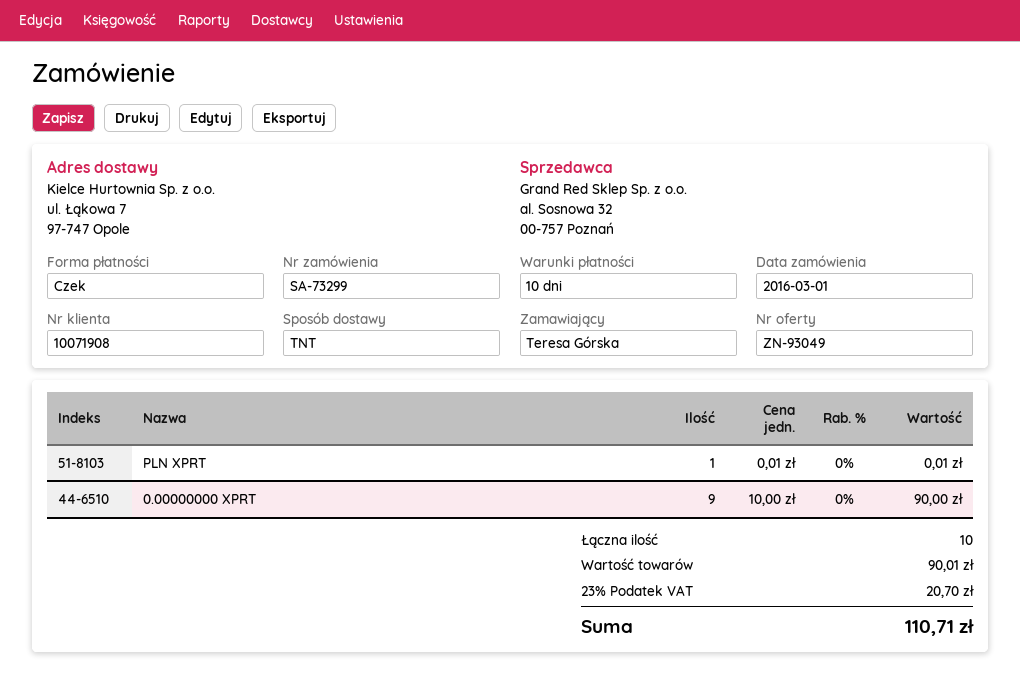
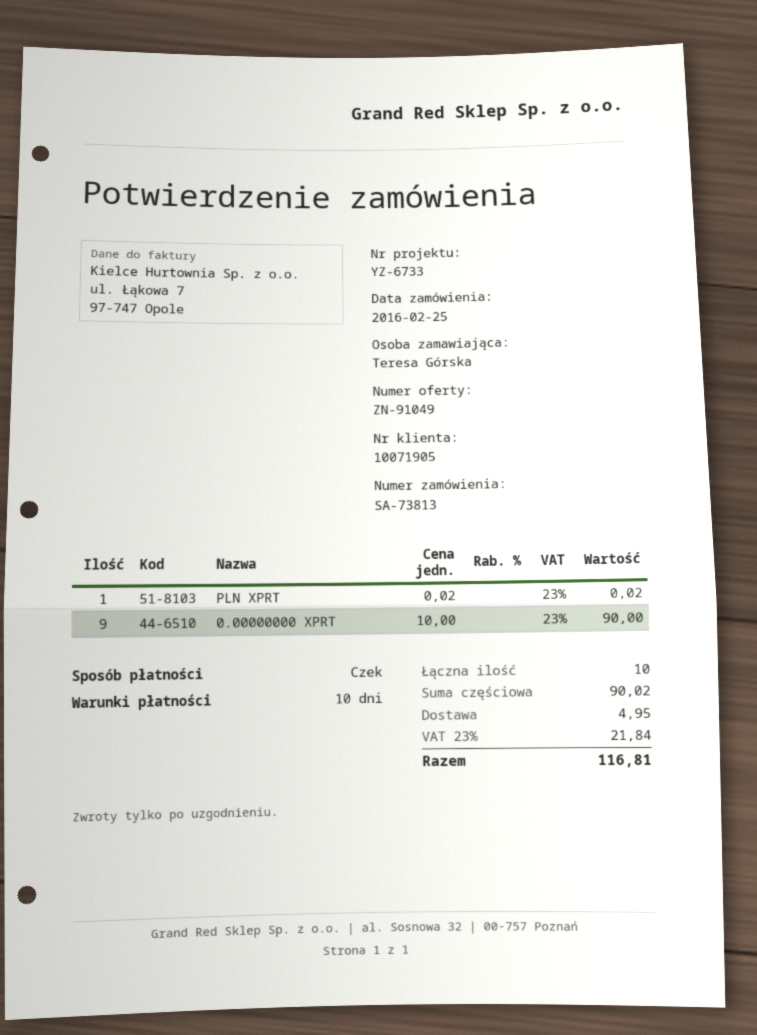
quote number: ZN-93049 -> ZN-91049
order number: SA-73299 -> SA-73813
order date: 2016-03-01 -> 2016-02-25
customer number: 10071908 -> 10071905
PLN XPRT: 1 x 0.01 = 0.01 -> 1 x 0.02 = 0.02
subtotal: 90.01 -> 90.02
shipping: none -> 4.95
tax: 23% = 20.70 -> 23% = 21.84
total: 110.71 -> 116.81

